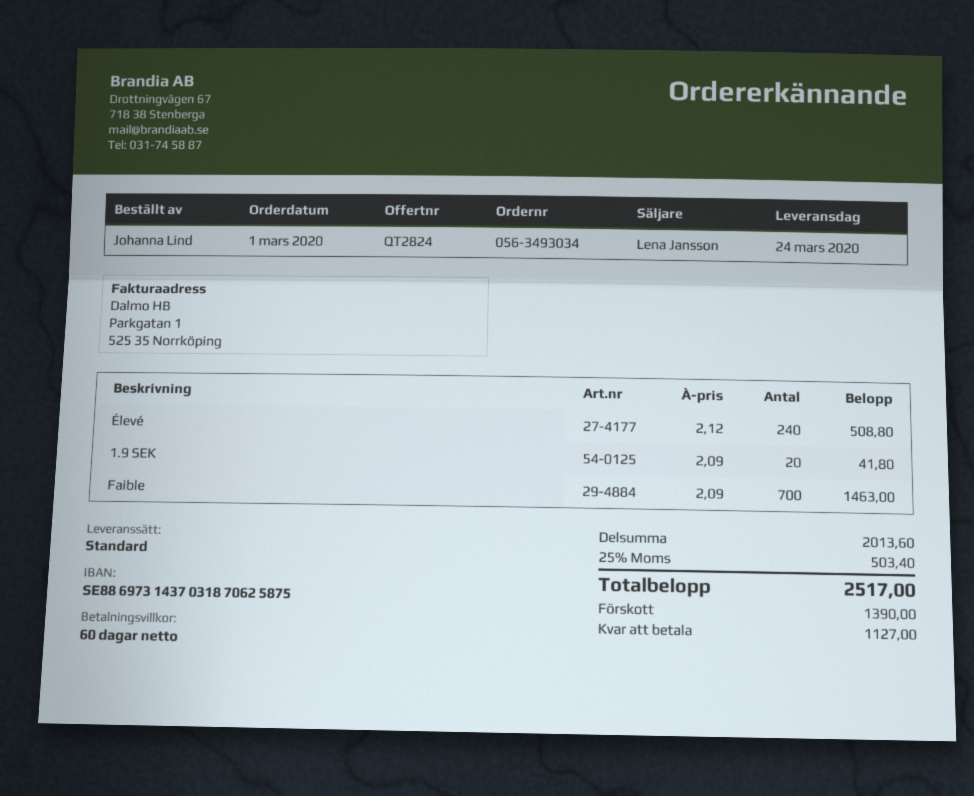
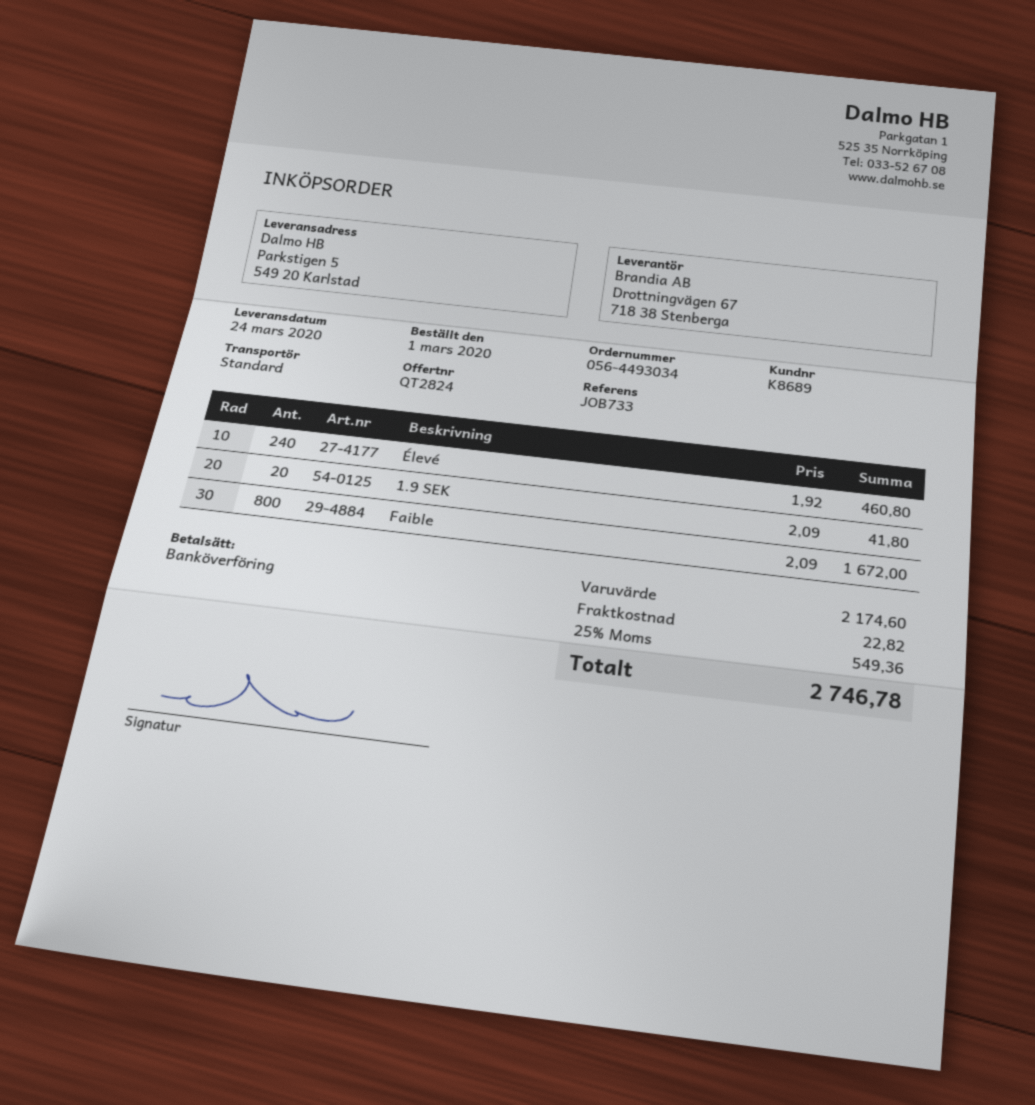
order number: 056-3493034 -> 056-4493034
Élevé: 240 x 2.12 = 508.80 -> 240 x 1.92 = 460.80
Faible: 700 x 2.09 = 1463.00 -> 800 x 2.09 = 1672.00
subtotal: 2013.60 -> 2174.60
shipping: none -> 22.82
tax: 25% = 503.40 -> 25% = 549.36
total: 2517.00 -> 2746.78

